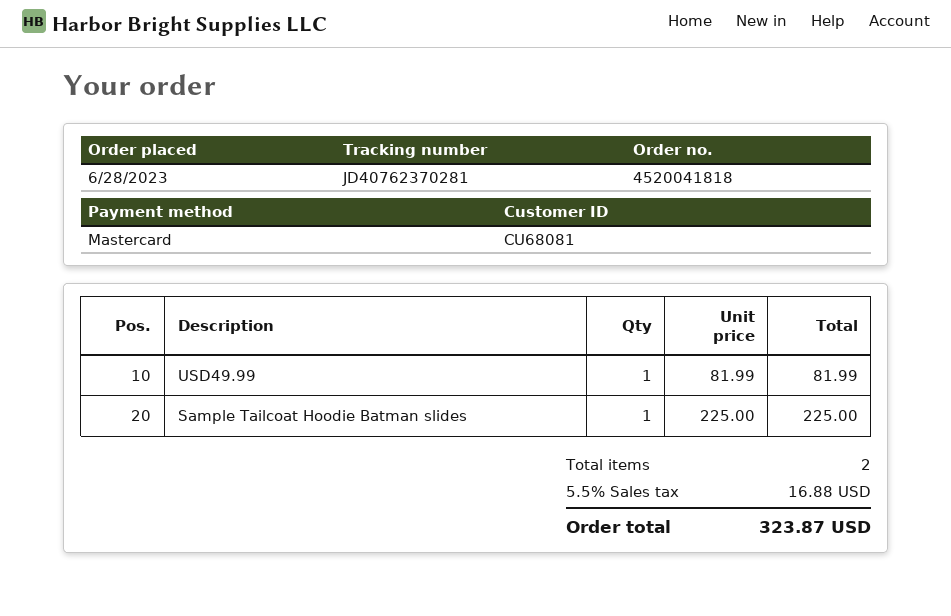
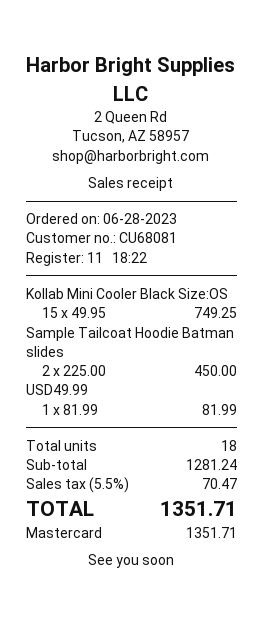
Sample Tailcoat Hoodie Batman slides: 1 x 225.00 = 225.00 -> 2 x 225.00 = 450.00
Kollab Mini Cooler Black Size:OS: none -> 15 x 49.95 = 749.25
total quantity: 2 -> 18
tax: 5.5% = 16.88 -> 5.5% = 70.47
total: 323.87 -> 1351.71

